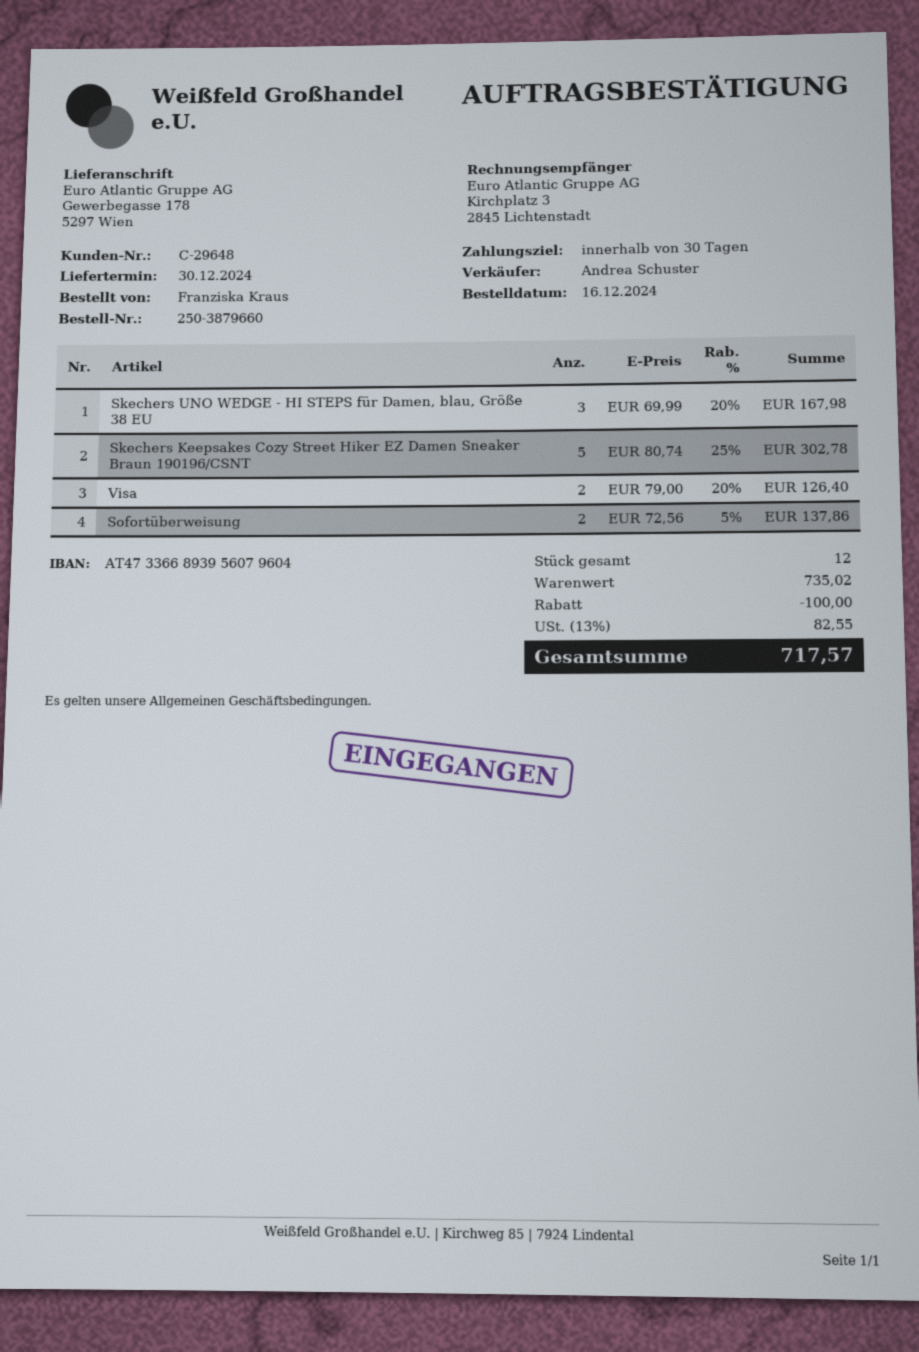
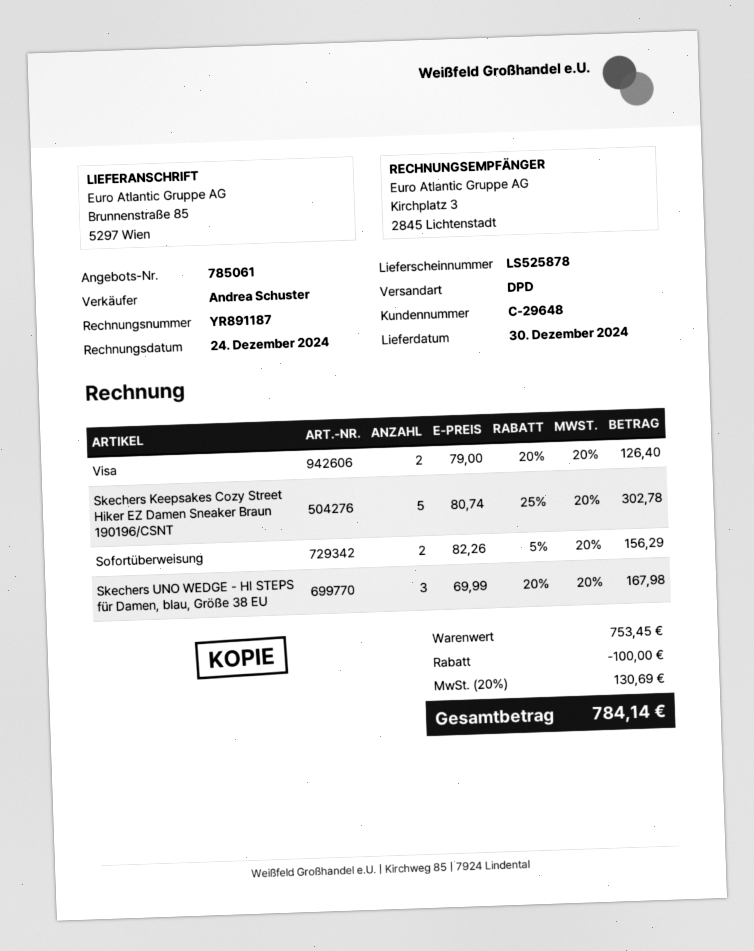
ship to: Gewerbegasse 178, 5297 Wien -> Brunnenstraße 85, 5297 Wien
Sofortüberweisung: 2 x 72.56 - 5% = 137.86 -> 2 x 82.26 - 5% = 156.29
subtotal: 735.02 -> 753.45
tax: 13% = 82.55 -> 20% = 130.69
total: 717.57 -> 784.14

